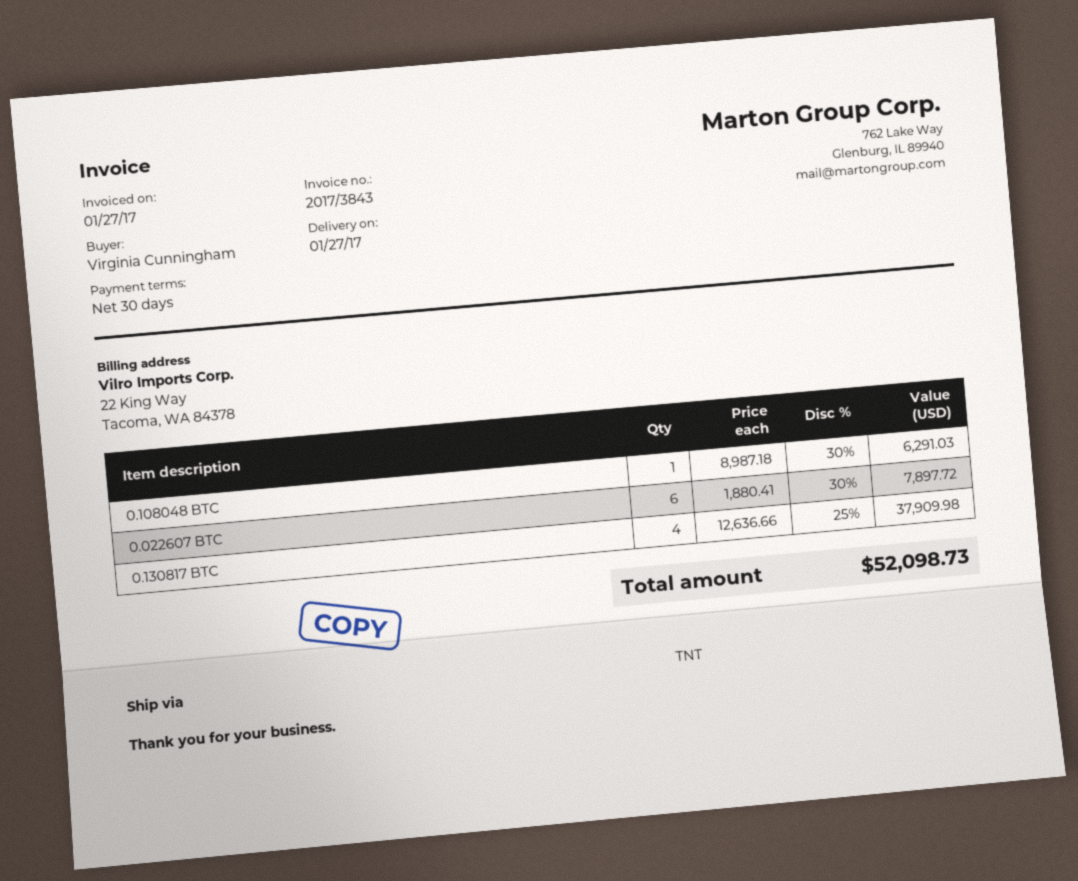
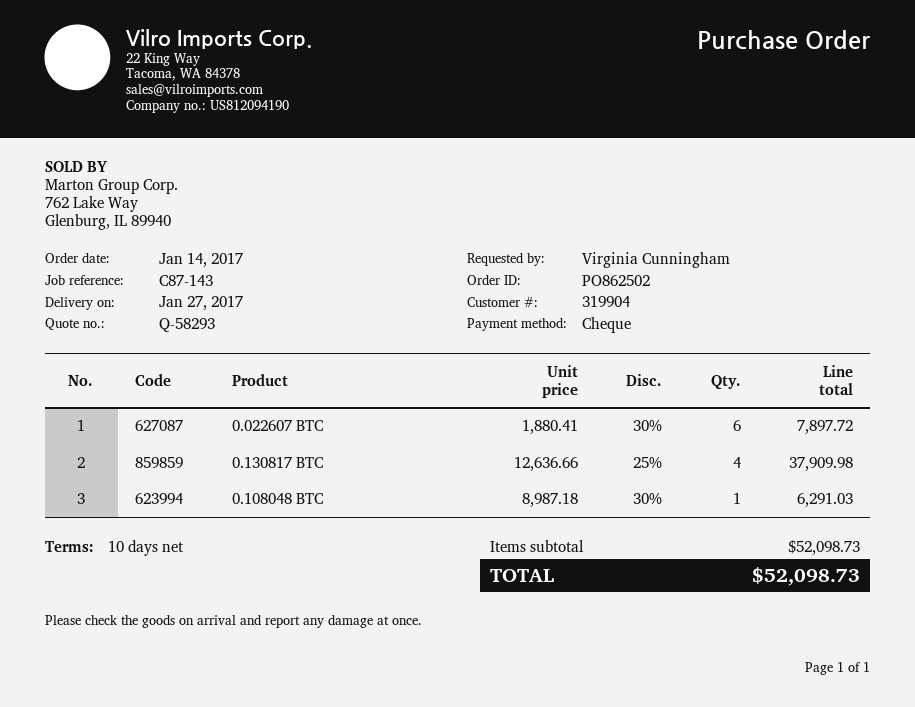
payment terms: 30 days -> 10 days

